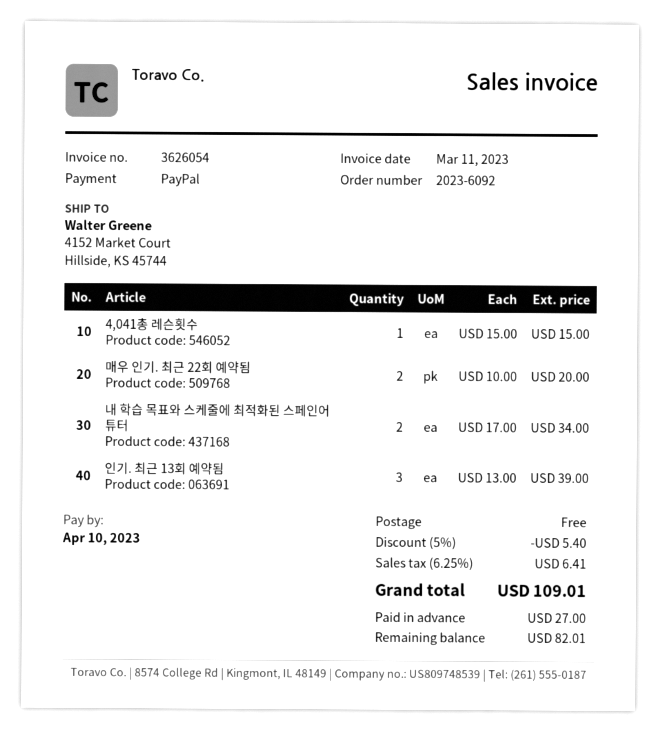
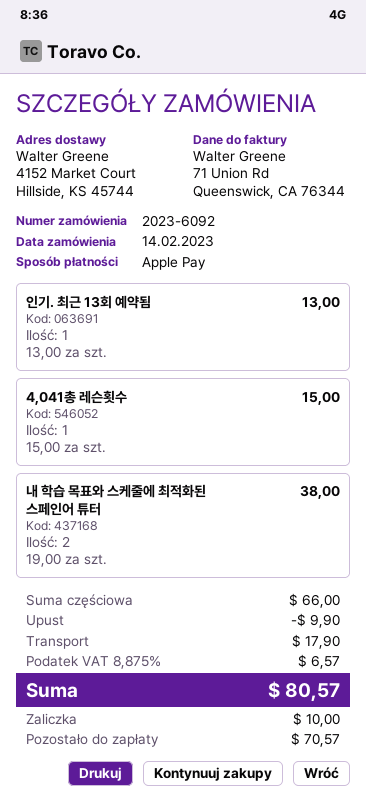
payment method: PayPal -> Apple Pay
매우 인기. 최근 22회 예약됨: 2 x 10.00 = 20.00 -> none
내 학습 목표와 스케줄에 최적화된 스페인어 튜터: 2 x 17.00 = 34.00 -> 2 x 19.00 = 38.00
인기. 최근 13회 예약됨: 3 x 13.00 = 39.00 -> 1 x 13.00 = 13.00
discount: 5.40 -> 9.90
shipping: 0.00 -> 17.90
tax: 6.25% = 6.41 -> 8.875% = 6.57
total: 109.01 -> 80.57
deposit: 27.00 -> 10.00
balance: 82.01 -> 70.57

